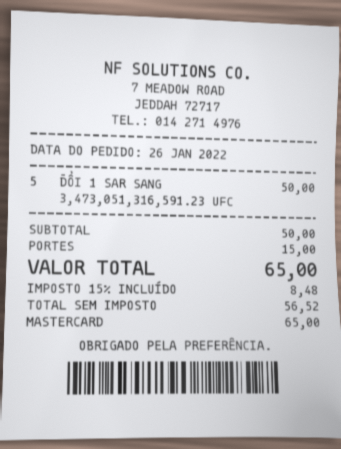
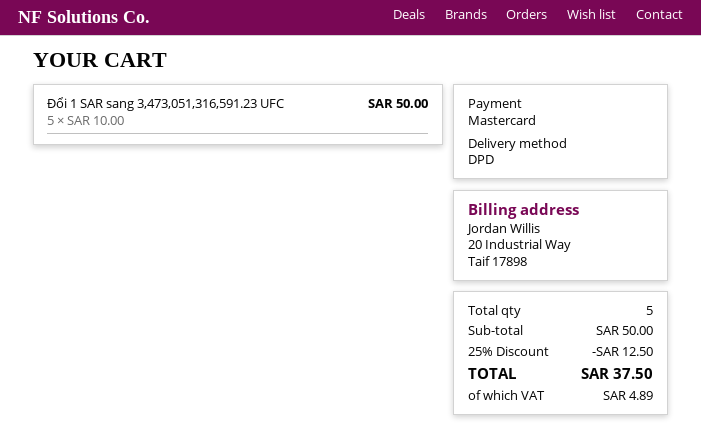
discount: none -> 25% = 12.50
shipping: 15.00 -> none
tax: 8.48 -> 4.89
total: 65.00 -> 37.50

